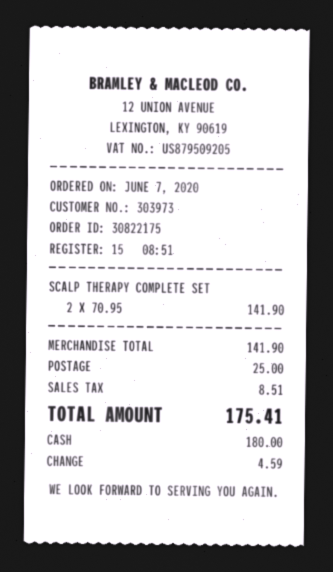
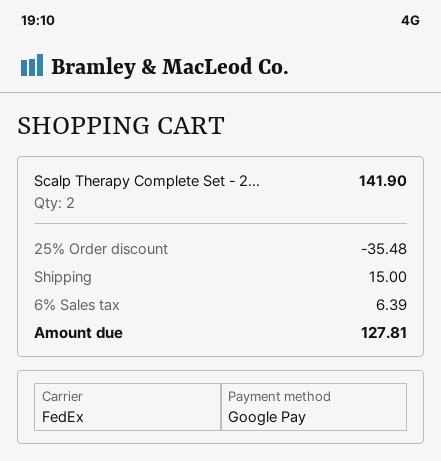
payment method: cash -> Google Pay
discount: none -> 25% = 35.48
shipping: 25.00 -> 15.00
tax: 8.51 -> 6.39
total: 175.41 -> 127.81

